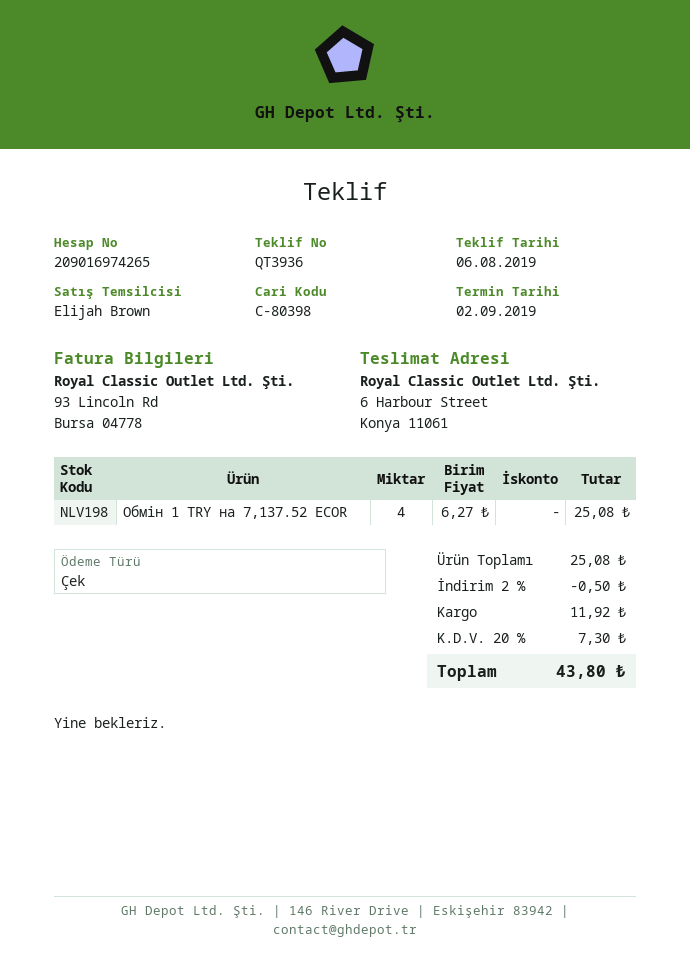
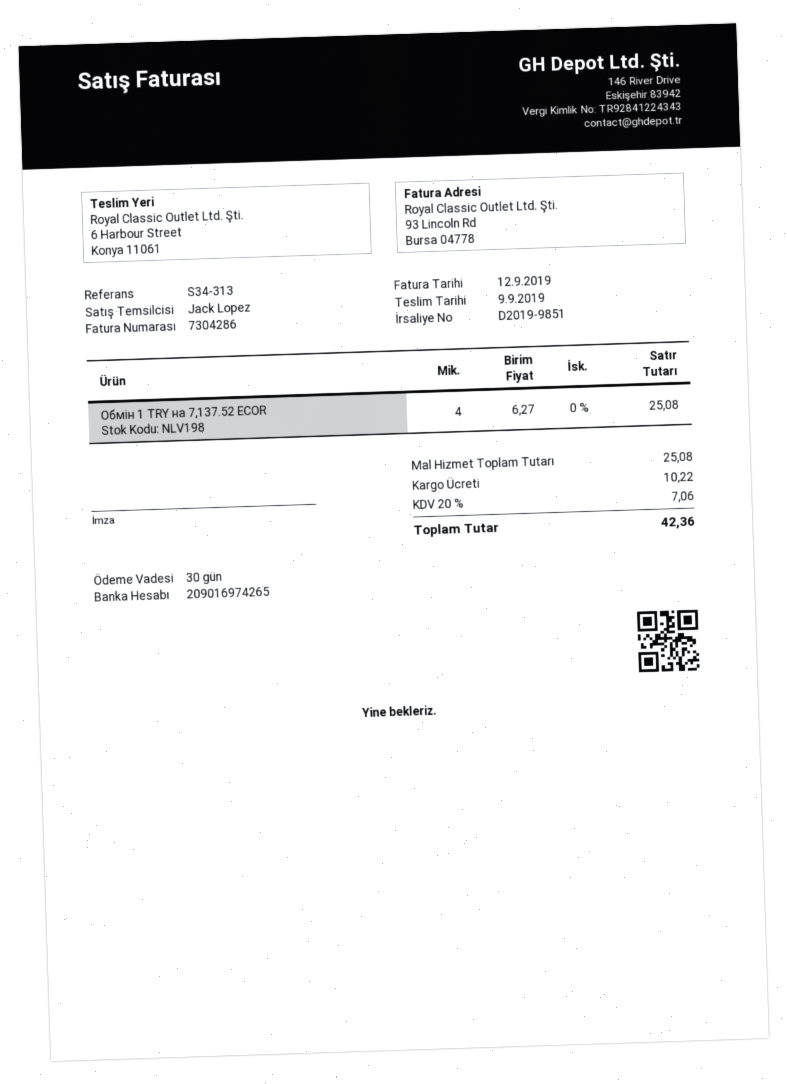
delivery date: 2019-09-02 -> 2019-09-09
sales rep: Elijah Brown -> Jack Lopez
discount: 2% = 0.50 -> none
shipping: 11.92 -> 10.22
tax: 20% = 7.30 -> 20% = 7.06
total: 43.80 -> 42.36

